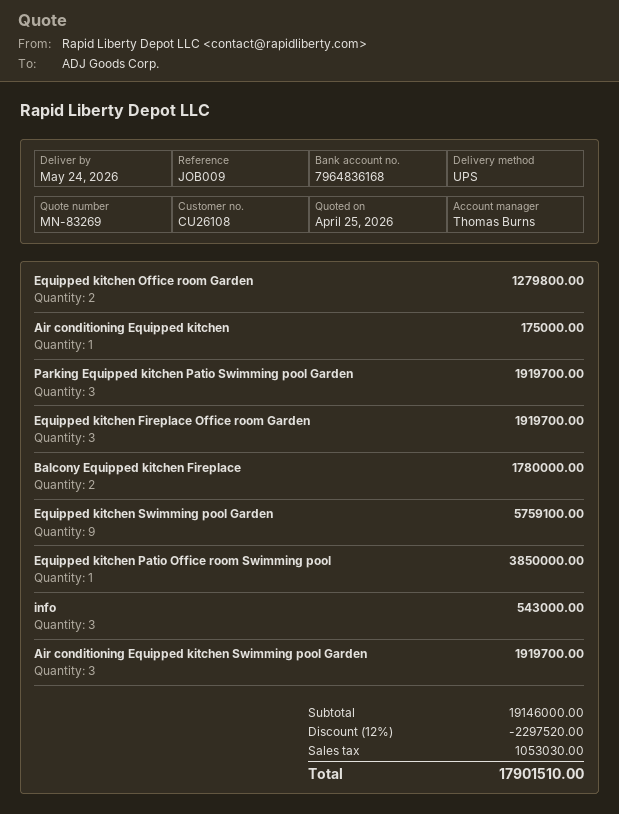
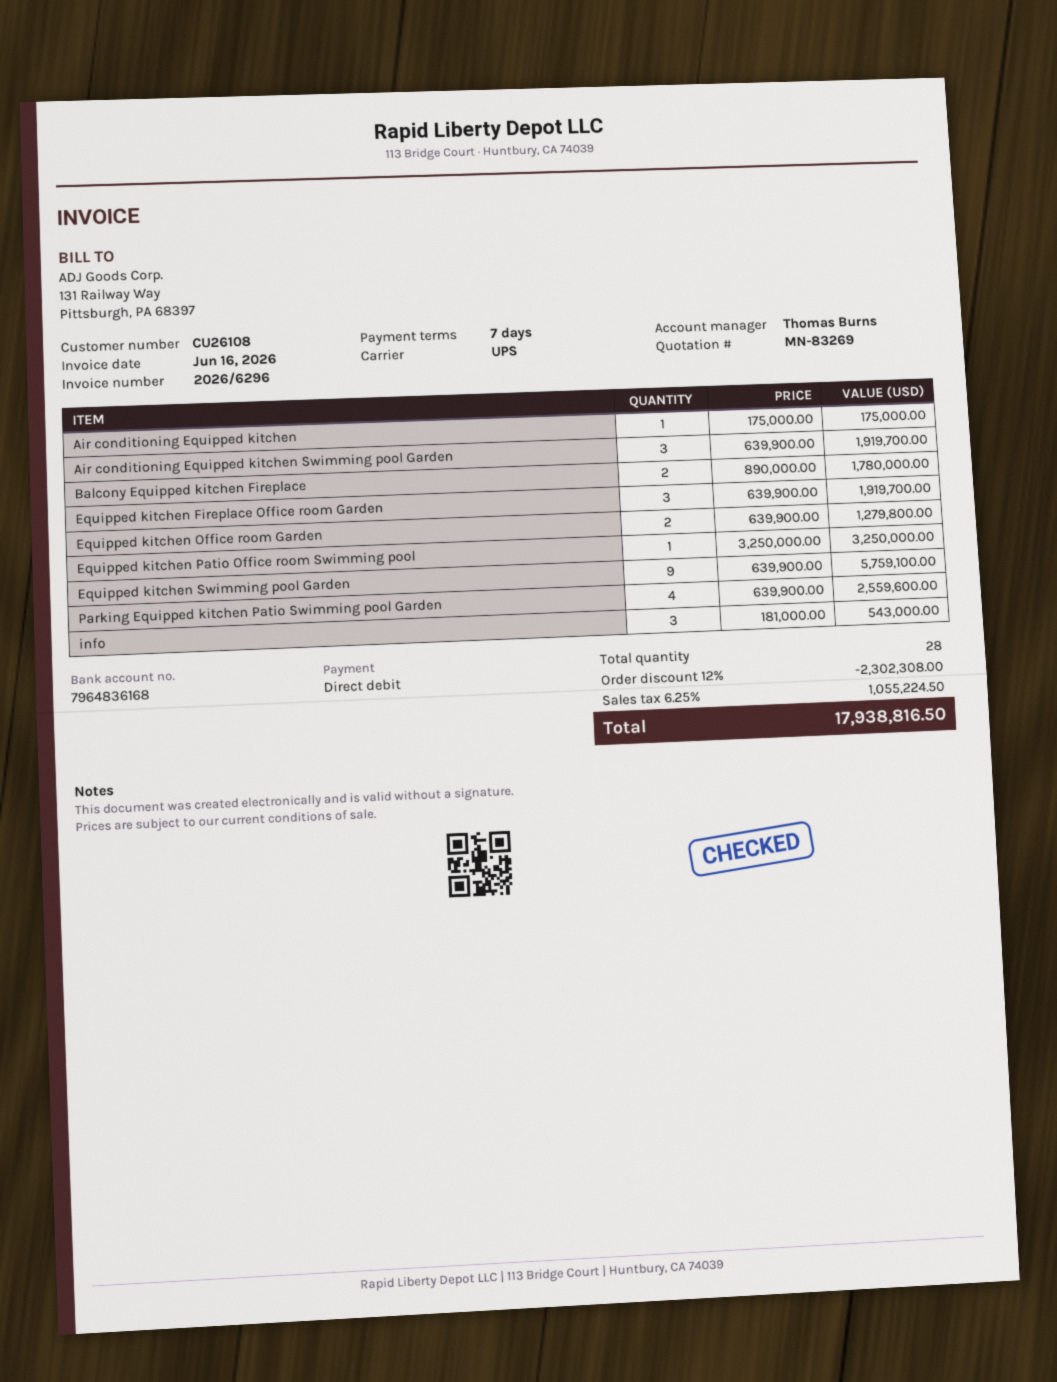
Parking Equipped kitchen Patio Swimming pool Garden: 3 for 1919700.00 -> 4 for 2559600.00
Equipped kitchen Patio Office room Swimming pool: 1 for 3850000.00 -> 1 for 3250000.00
discount: 12% = 2297520.00 -> 12% = 2302308.00
tax: 1053030.00 -> 1055224.50
total: 17901510.00 -> 17938816.50

